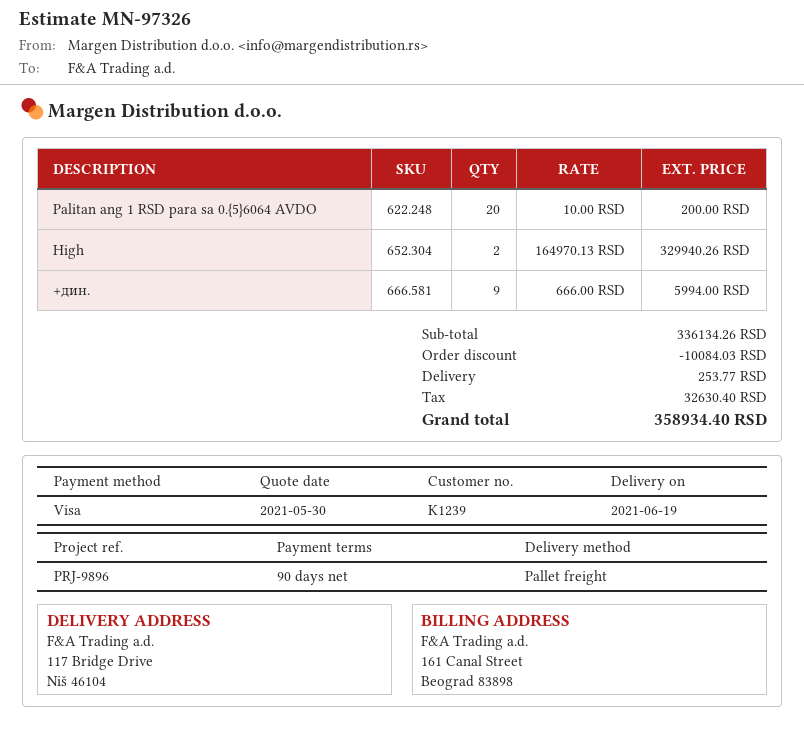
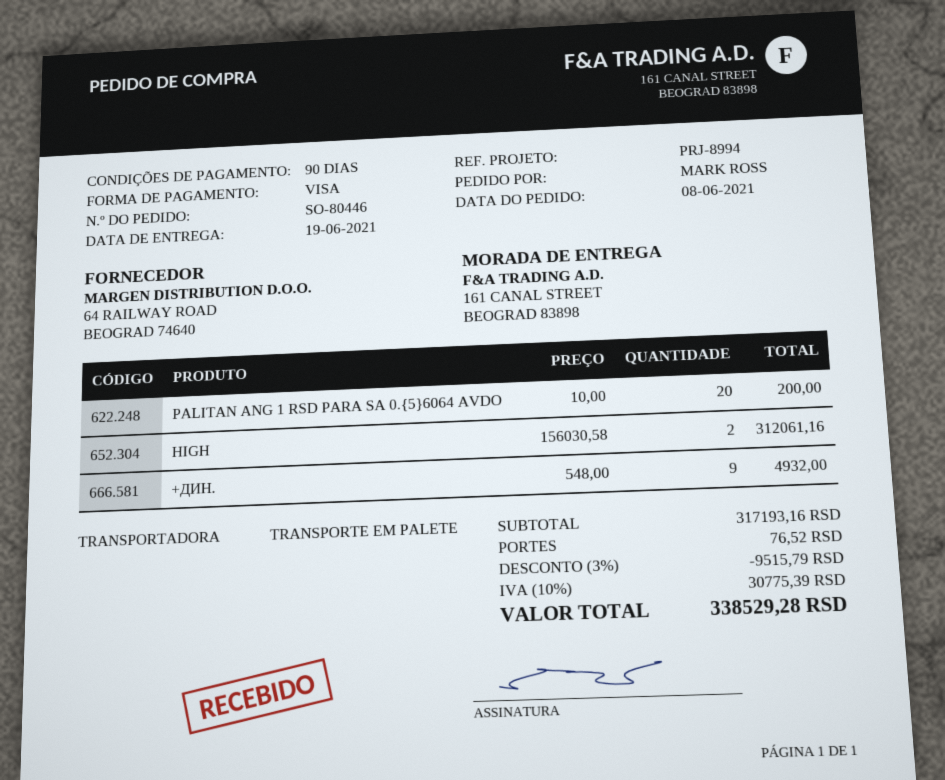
reference: PRJ-9896 -> PRJ-8994
ship to: 117 Bridge Drive, Niš 46104 -> 161 CANAL STREET, BEOGRAD 83898
High: 2 x 164970.13 = 329940.26 -> 2 x 156030.58 = 312061.16
+дин.: 9 x 666.00 = 5994.00 -> 9 x 548.00 = 4932.00
subtotal: 336134.26 -> 317193.16
discount: 10084.03 -> 9515.79
shipping: 253.77 -> 76.52
tax: 32630.40 -> 30775.39
total: 358934.40 -> 338529.28

